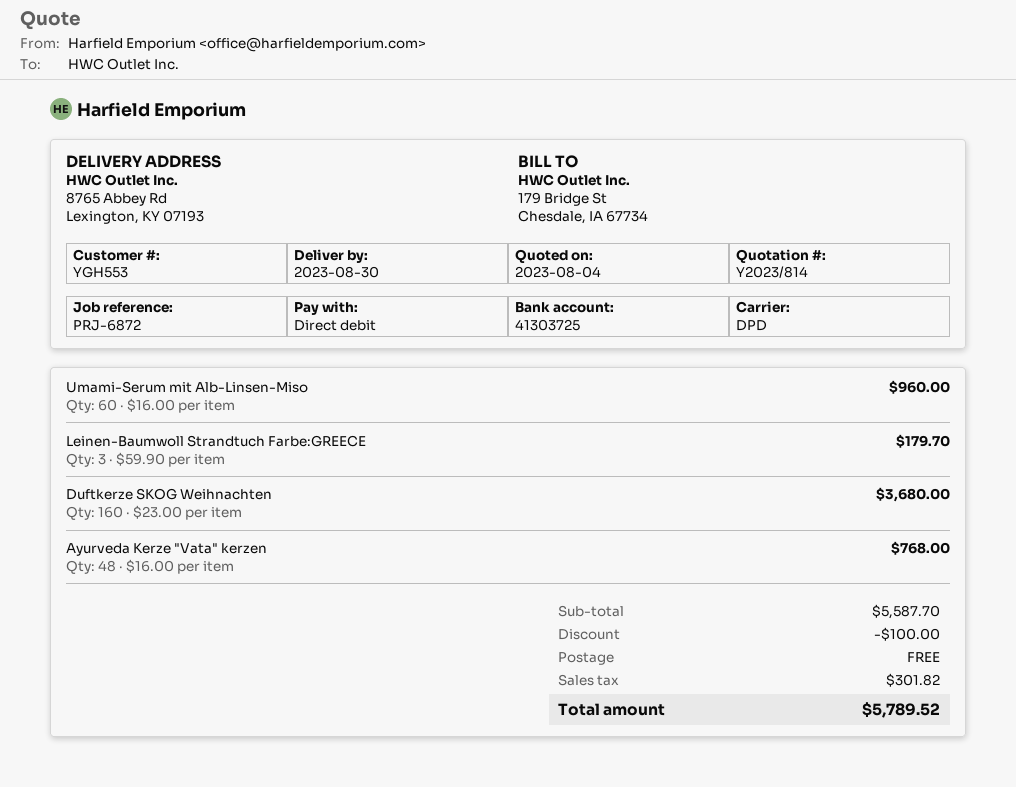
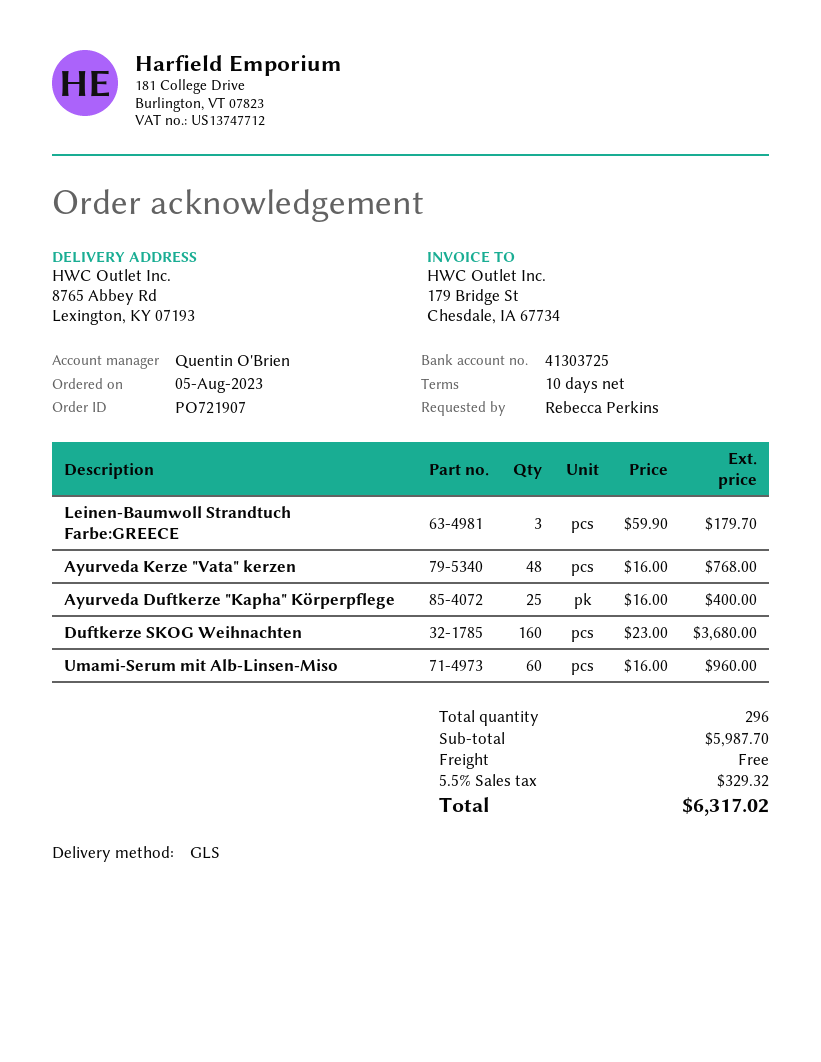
shipping method: DPD -> GLS
Ayurveda Duftkerze "Kapha" Körperpflege: none -> 25 x 16.00 = 400.00
subtotal: 5587.70 -> 5987.70
discount: 100.00 -> none
tax: 301.82 -> 329.32
total: 5789.52 -> 6317.02

